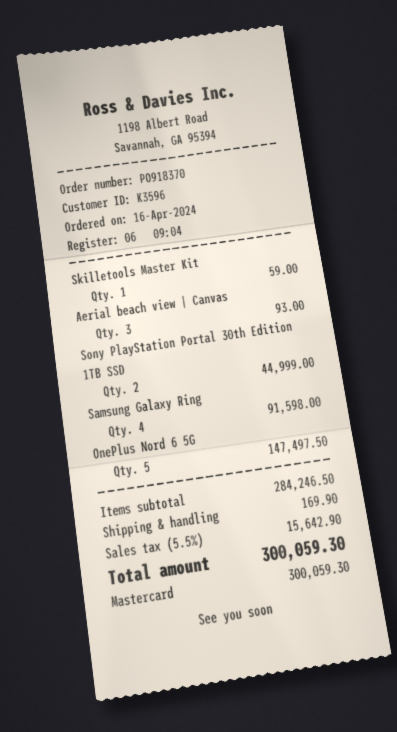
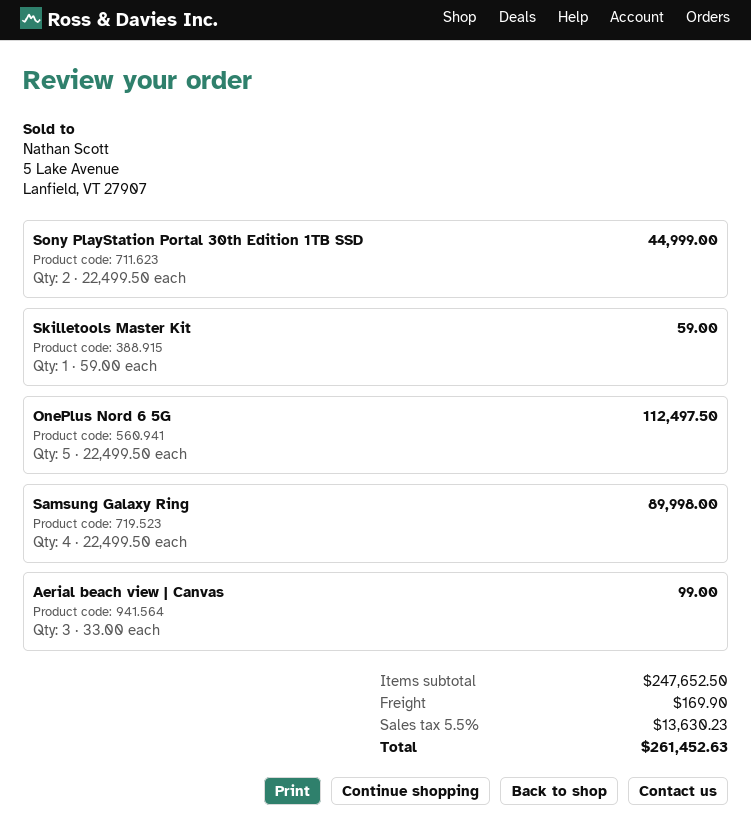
Aerial beach view | Canvas: 3 for 93.00 -> 3 for 99.00
Samsung Galaxy Ring: 4 for 91598.00 -> 4 for 89998.00
OnePlus Nord 6 5G: 5 for 147497.50 -> 5 for 112497.50
subtotal: 284246.50 -> 247652.50
tax: 5.5% = 15642.90 -> 5.5% = 13630.23
total: 300059.30 -> 261452.63

